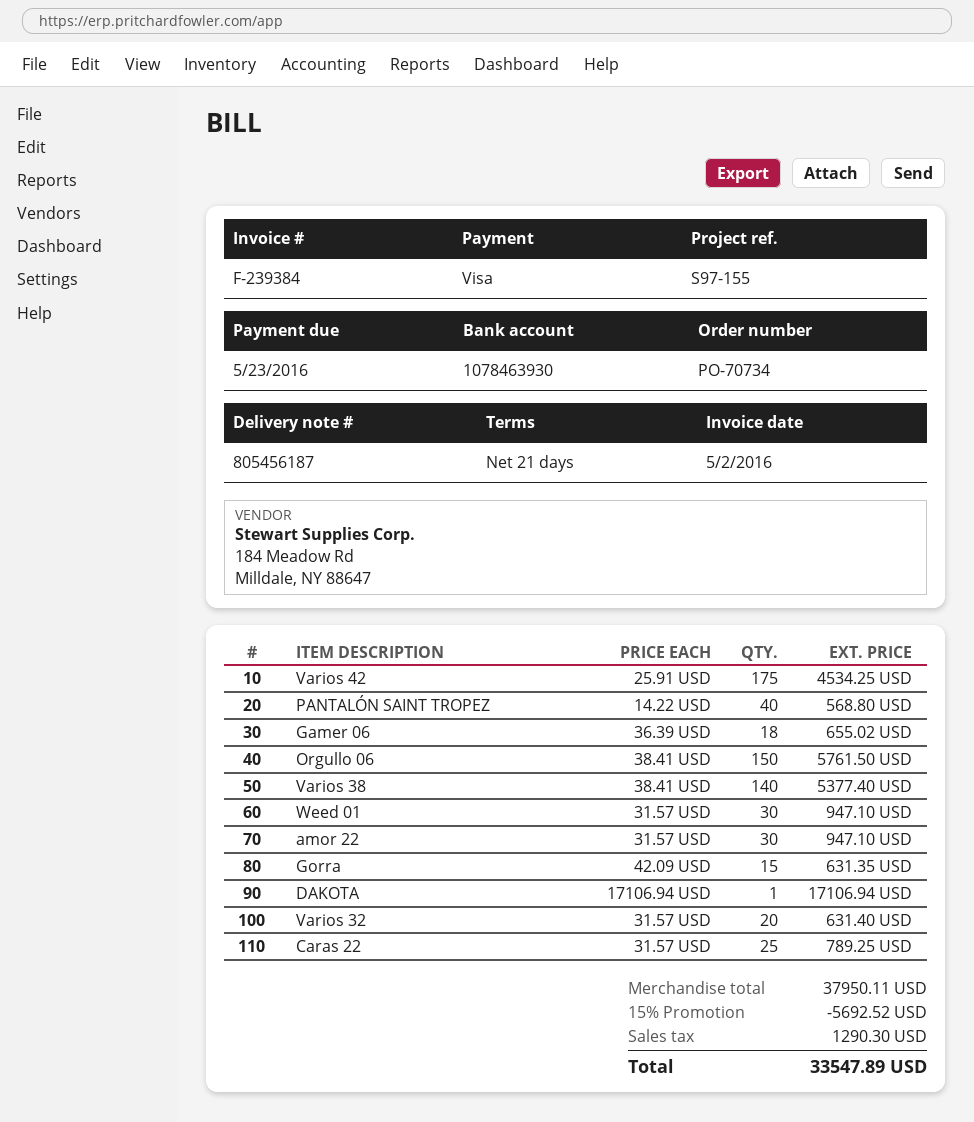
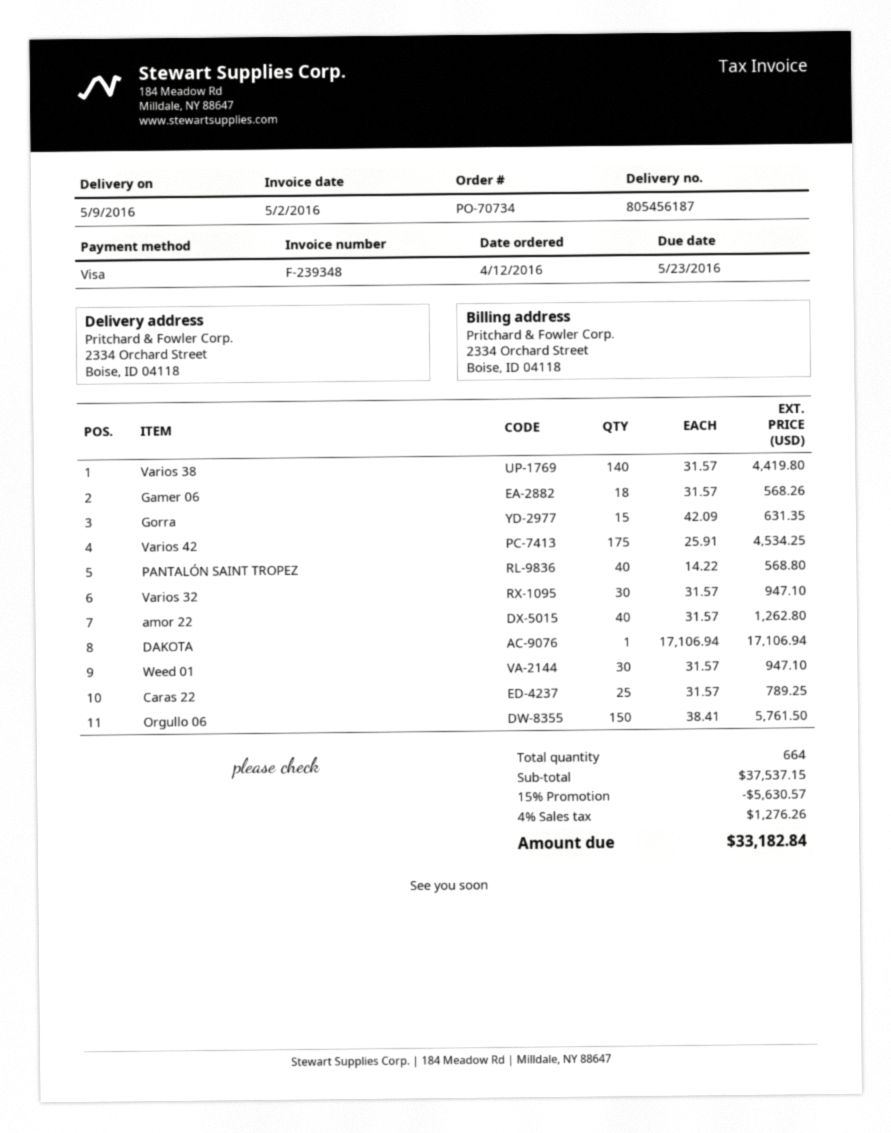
invoice number: F-239384 -> F-239348
Gamer 06: 18 x 36.39 = 655.02 -> 18 x 31.57 = 568.26
Varios 38: 140 x 38.41 = 5377.40 -> 140 x 31.57 = 4419.80
amor 22: 30 x 31.57 = 947.10 -> 40 x 31.57 = 1262.80
Varios 32: 20 x 31.57 = 631.40 -> 30 x 31.57 = 947.10
subtotal: 37950.11 -> 37537.15
discount: 15% = 5692.52 -> 15% = 5630.57
tax: 1290.30 -> 1276.26
total: 33547.89 -> 33182.84

